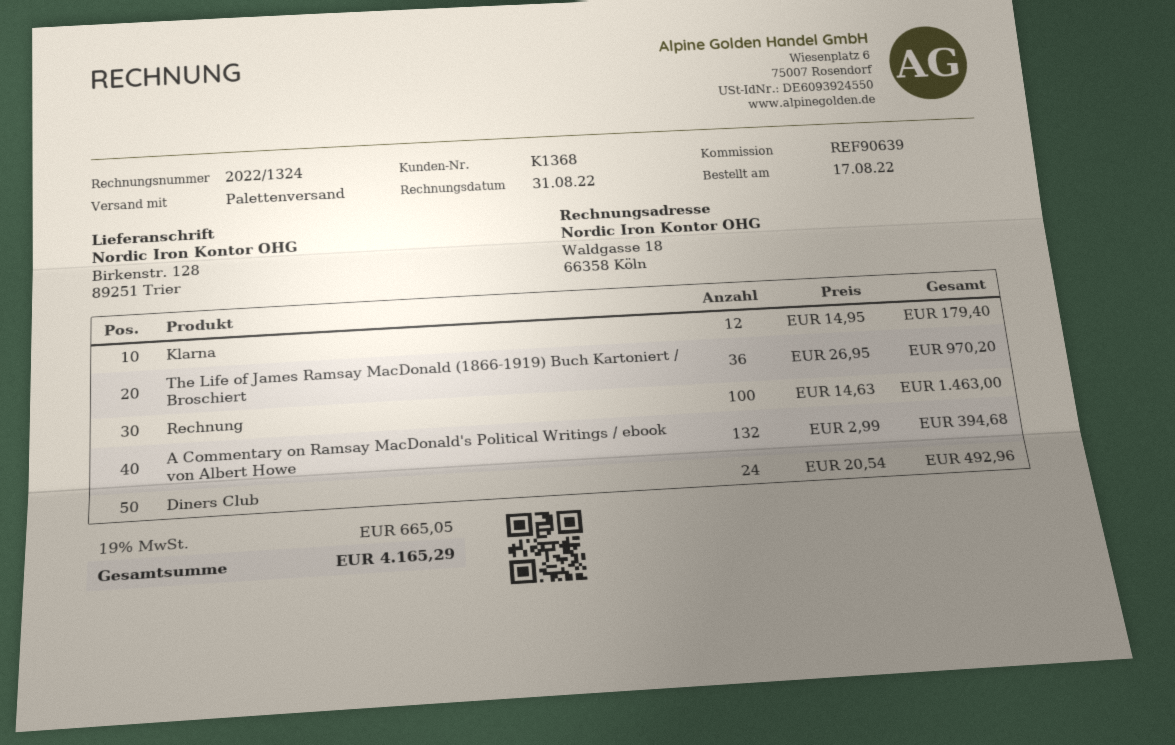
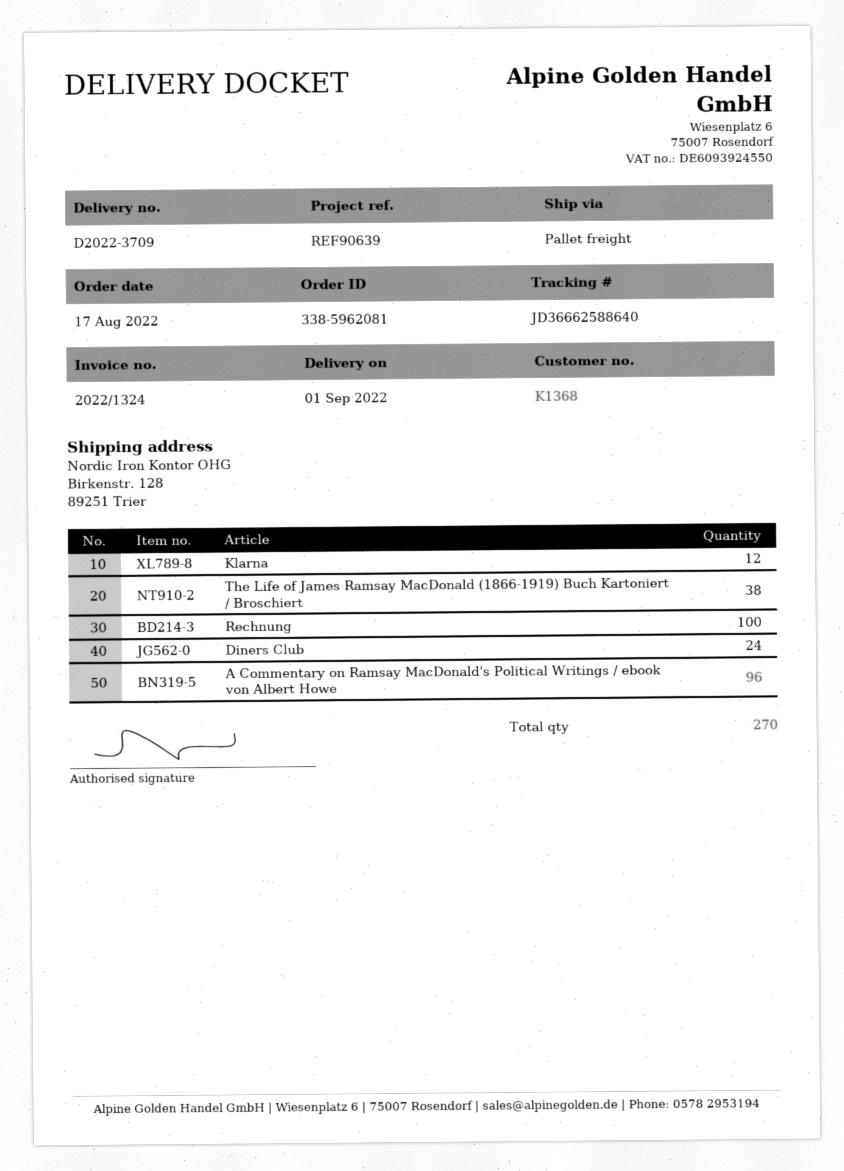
The Life of James Ramsay MacDonald (1866-1919) Buch Kartoniert / Broschiert: 36 -> 38
A Commentary on Ramsay MacDonald's Political Writings / ebook von Albert Howe: 132 -> 96

